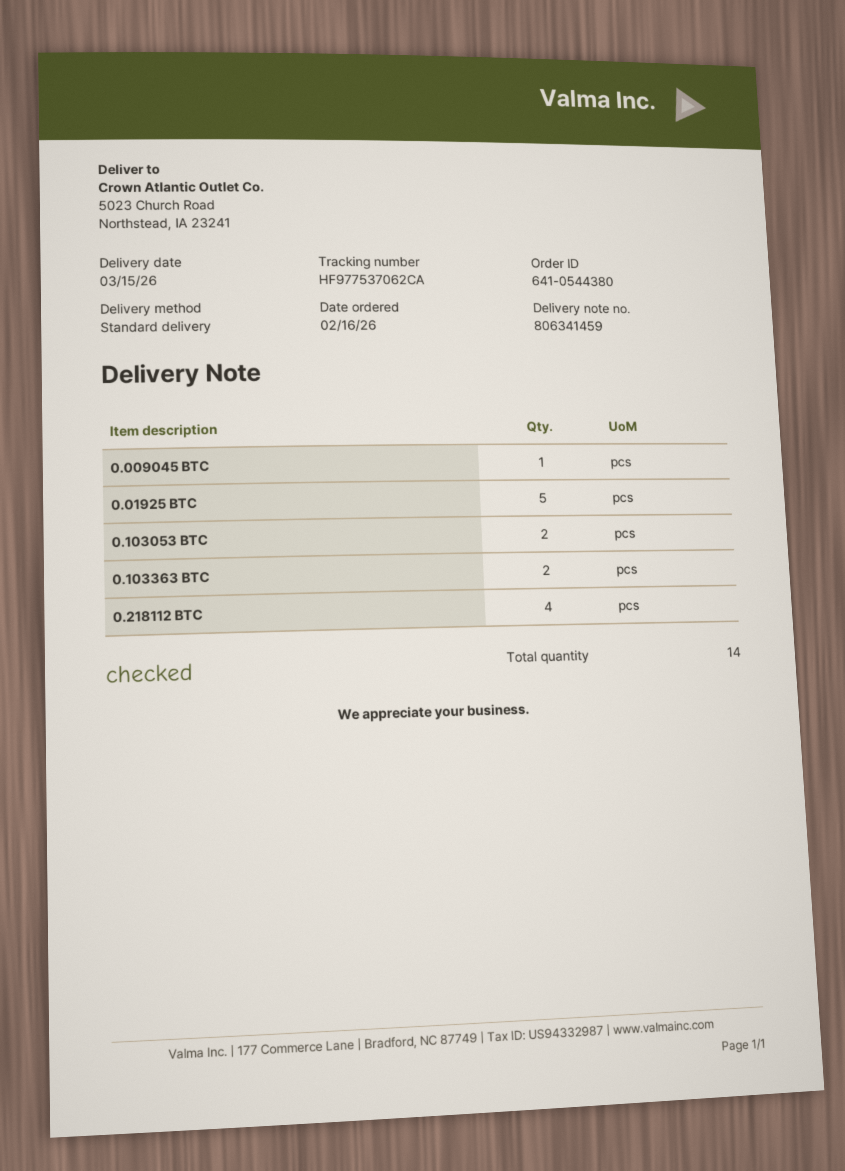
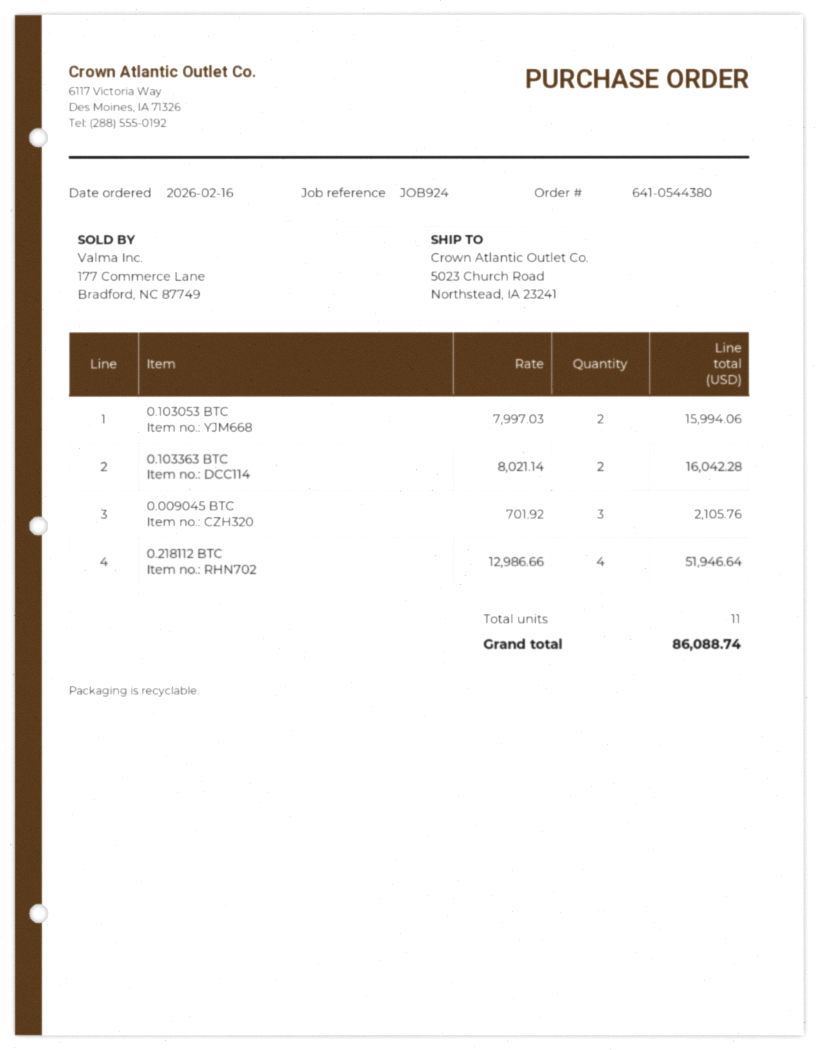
0.009045 BTC: 1 -> 3
0.01925 BTC: 5 -> none
total quantity: 14 -> 11

